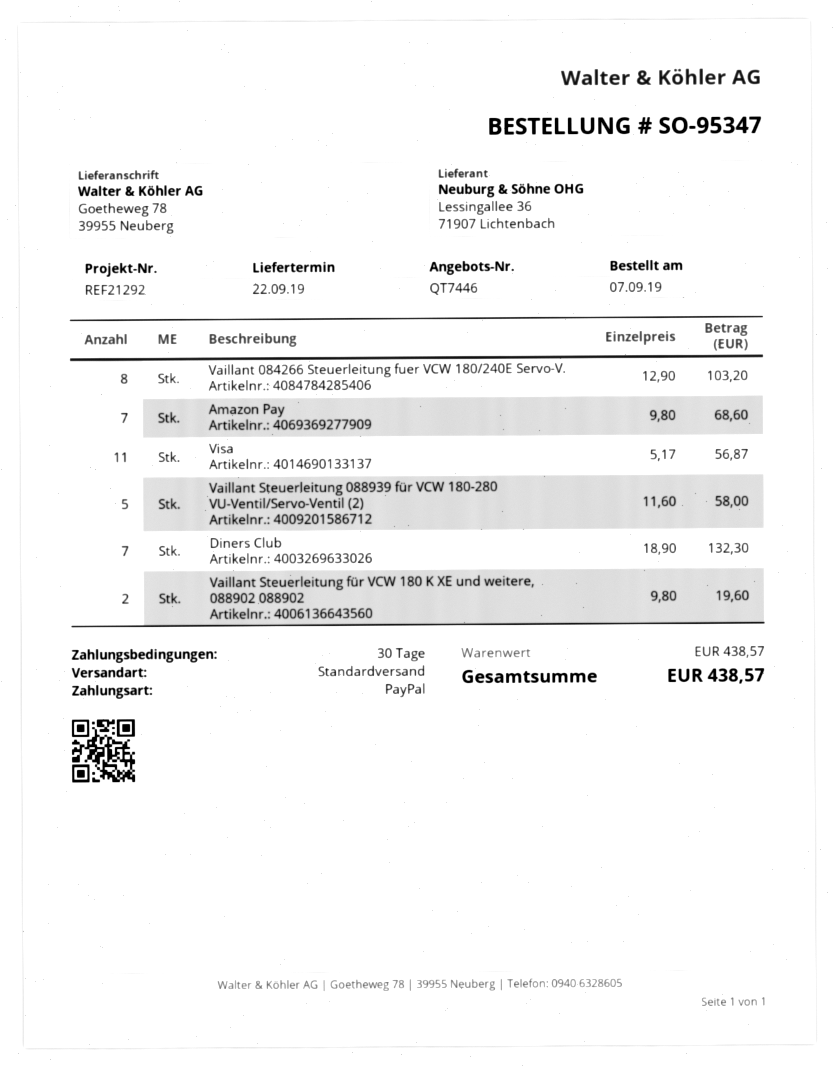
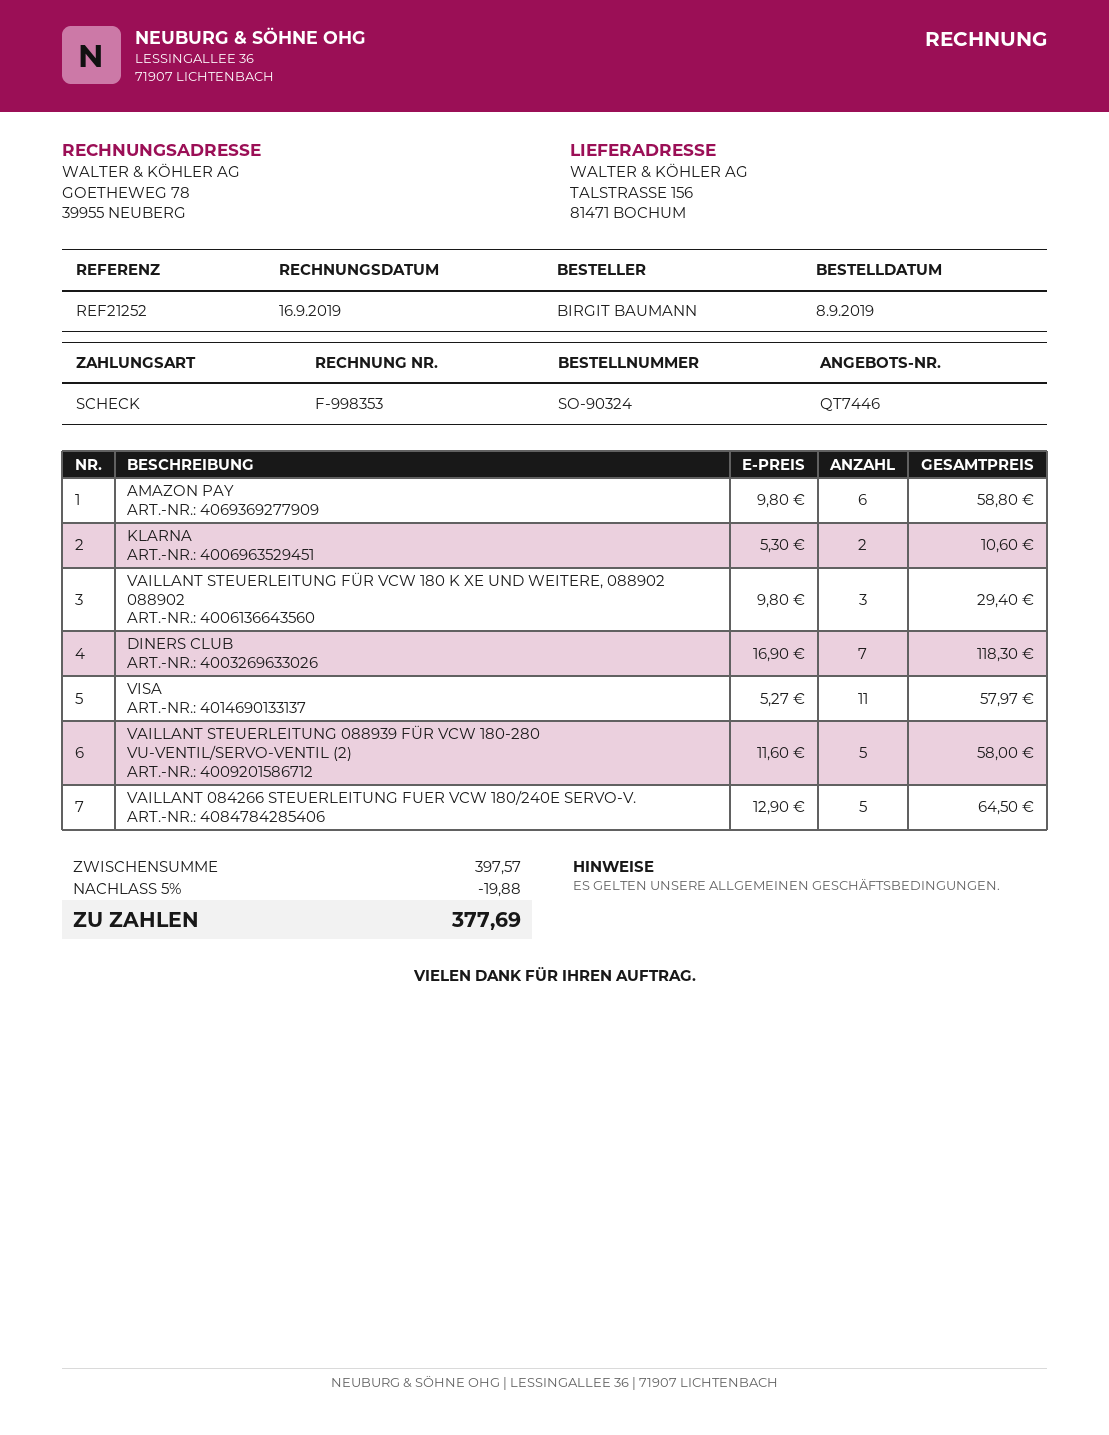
order number: SO-95347 -> SO-90324
order date: 2019-09-07 -> 2019-09-08
reference: REF21292 -> REF21252
payment method: PayPal -> cheque
ship to: Goetheweg 78, 39955 Neuberg -> TALSTRASSE 156, 81471 BOCHUM
Vaillant 084266 Steuerleitung fuer VCW 180/240E Servo-V.: 8 x 12.90 = 103.20 -> 5 x 12.90 = 64.50
Amazon Pay: 7 x 9.80 = 68.60 -> 6 x 9.80 = 58.80
Visa: 11 x 5.17 = 56.87 -> 11 x 5.27 = 57.97
Diners Club: 7 x 18.90 = 132.30 -> 7 x 16.90 = 118.30
Vaillant Steuerleitung für VCW 180 K XE und weitere, 088902 088902: 2 x 9.80 = 19.60 -> 3 x 9.80 = 29.40
KLARNA: none -> 2 x 5.30 = 10.60
subtotal: 438.57 -> 397.57
discount: none -> 5% = 19.88
total: 438.57 -> 377.69

